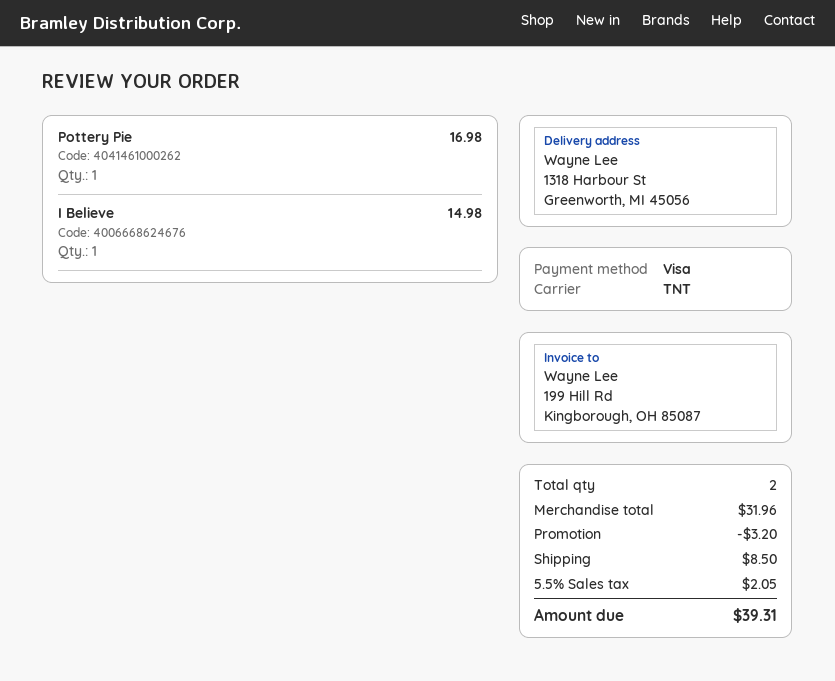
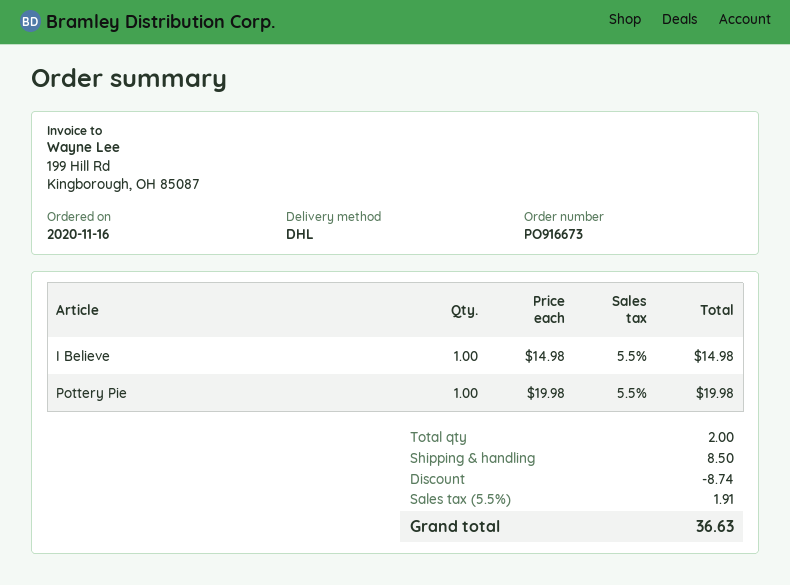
shipping method: TNT -> DHL
Pottery Pie: 1 for 16.98 -> 1 for 19.98
discount: 3.20 -> 8.74
tax: 5.5% = 2.05 -> 5.5% = 1.91
total: 39.31 -> 36.63

